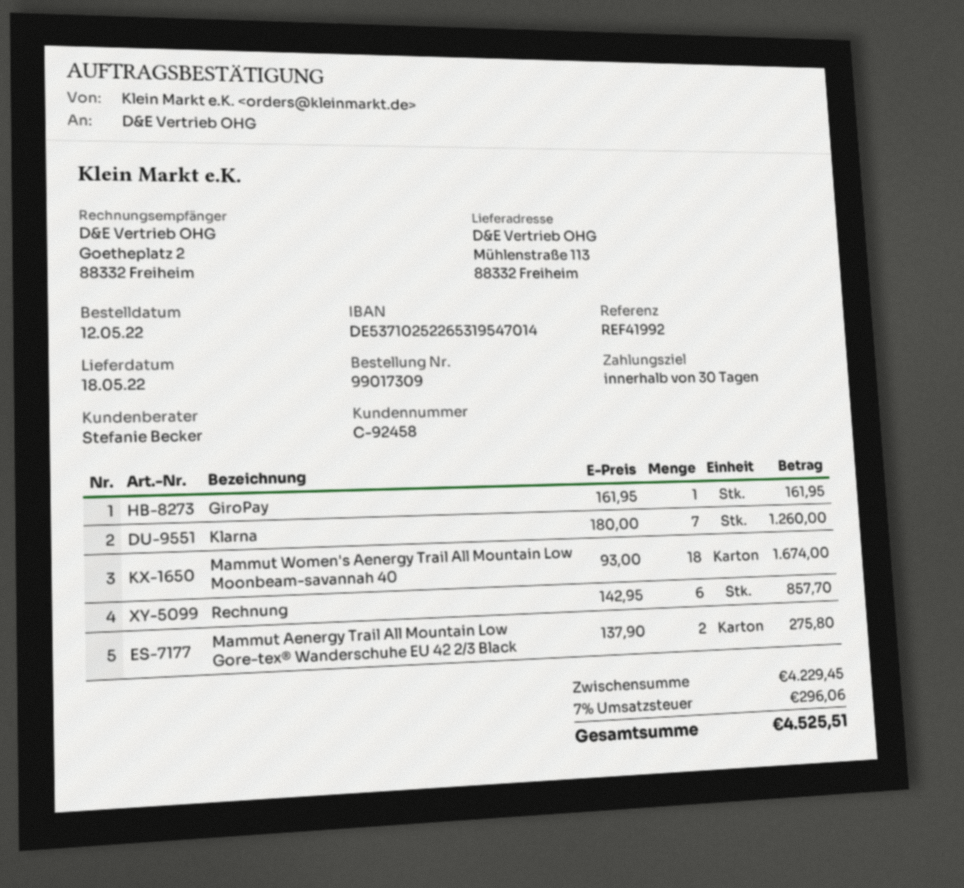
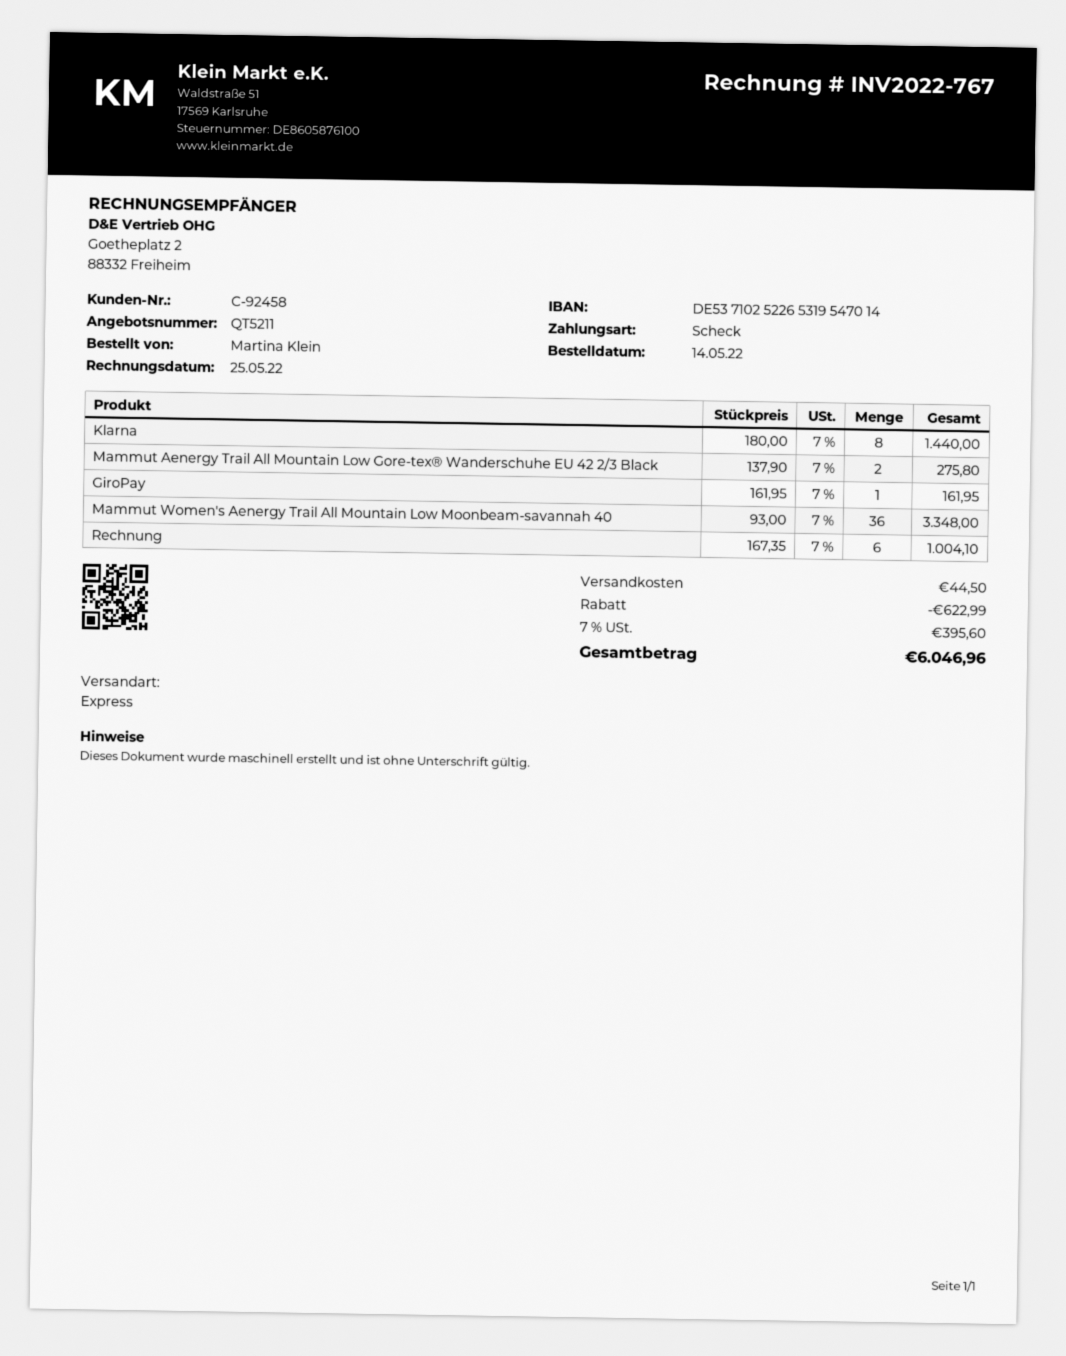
order date: 2022-05-12 -> 2022-05-14
Klarna: 7 x 180.00 = 1260.00 -> 8 x 180.00 = 1440.00
Mammut Women's Aenergy Trail All Mountain Low Moonbeam-savannah 40: 18 x 93.00 = 1674.00 -> 36 x 93.00 = 3348.00
Rechnung: 6 x 142.95 = 857.70 -> 6 x 167.35 = 1004.10
discount: none -> 622.99
shipping: none -> 44.50
tax: 7% = 296.06 -> 7% = 395.60
total: 4525.51 -> 6046.96

